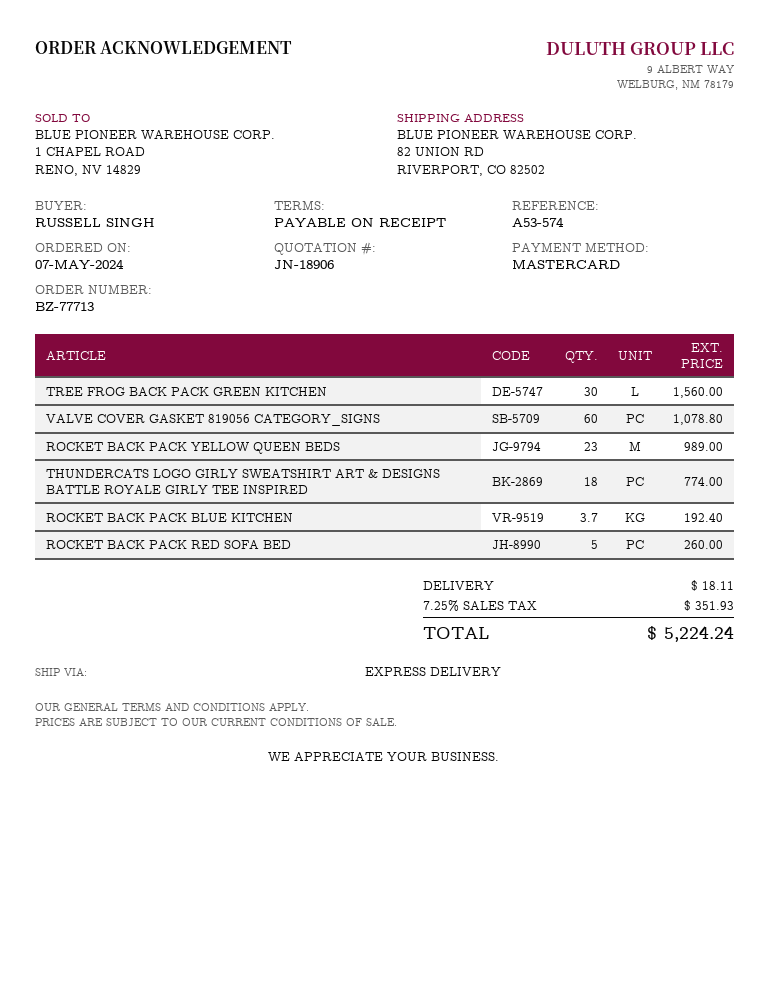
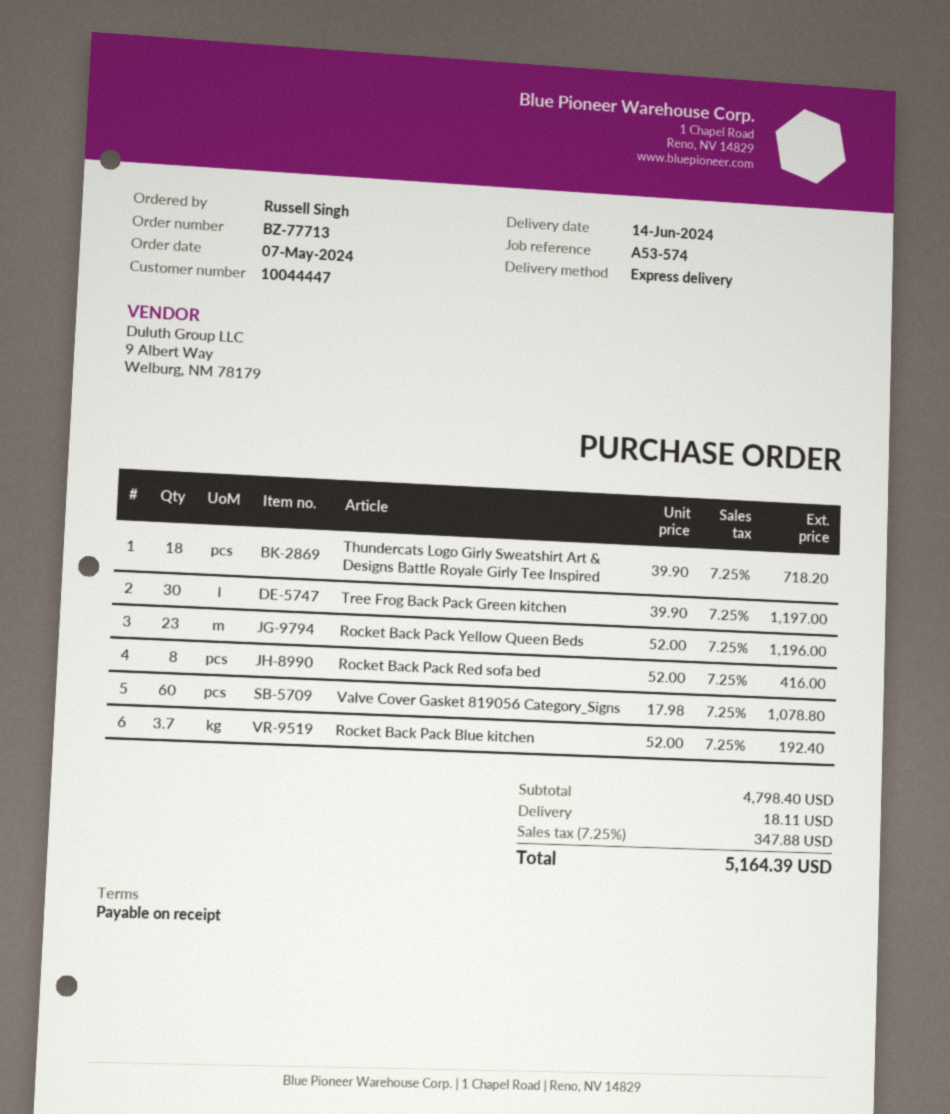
TREE FROG BACK PACK GREEN KITCHEN: 30 for 1560.00 -> 30 for 1197.00
ROCKET BACK PACK YELLOW QUEEN BEDS: 23 for 989.00 -> 23 for 1196.00
THUNDERCATS LOGO GIRLY SWEATSHIRT ART & DESIGNS BATTLE ROYALE GIRLY TEE INSPIRED: 18 for 774.00 -> 18 for 718.20
ROCKET BACK PACK RED SOFA BED: 5 for 260.00 -> 8 for 416.00
tax: 7.25% = 351.93 -> 7.25% = 347.88
total: 5224.24 -> 5164.39

